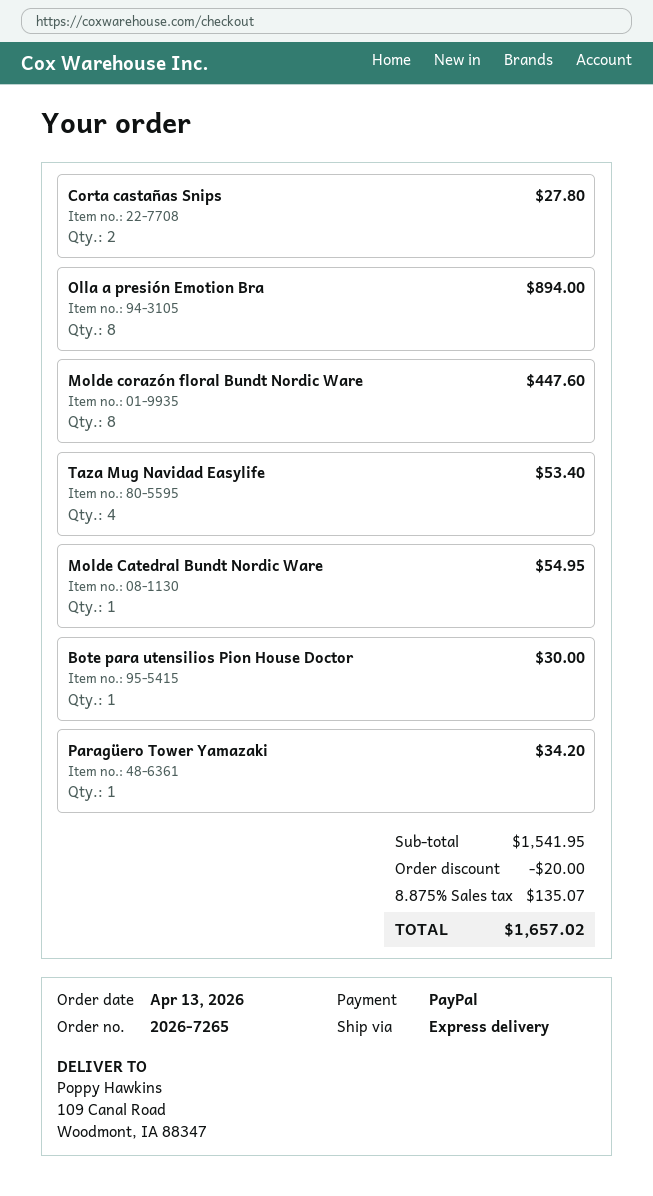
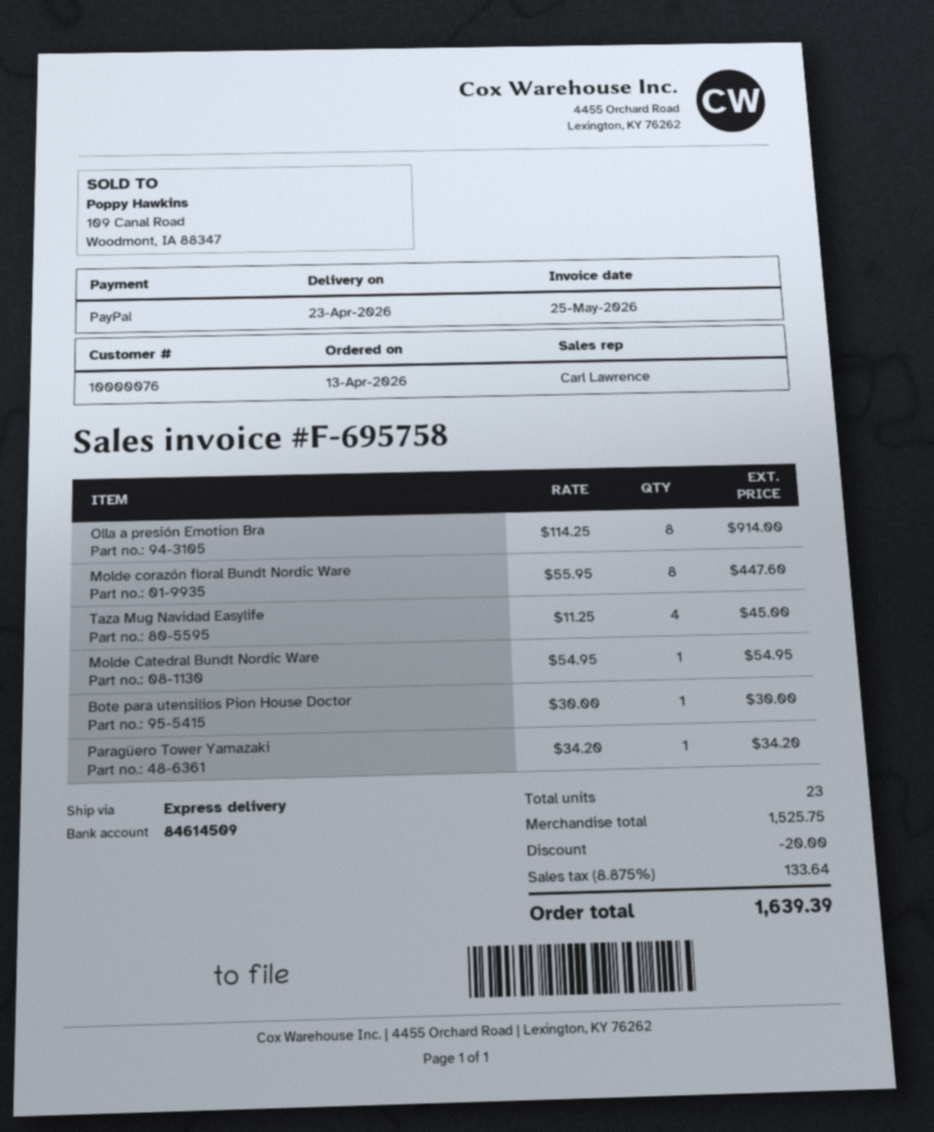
Corta castañas Snips: 2 for 27.80 -> none
Olla a presión Emotion Bra: 8 for 894.00 -> 8 for 914.00
Taza Mug Navidad Easylife: 4 for 53.40 -> 4 for 45.00
subtotal: 1541.95 -> 1525.75
tax: 8.875% = 135.07 -> 8.875% = 133.64
total: 1657.02 -> 1639.39

